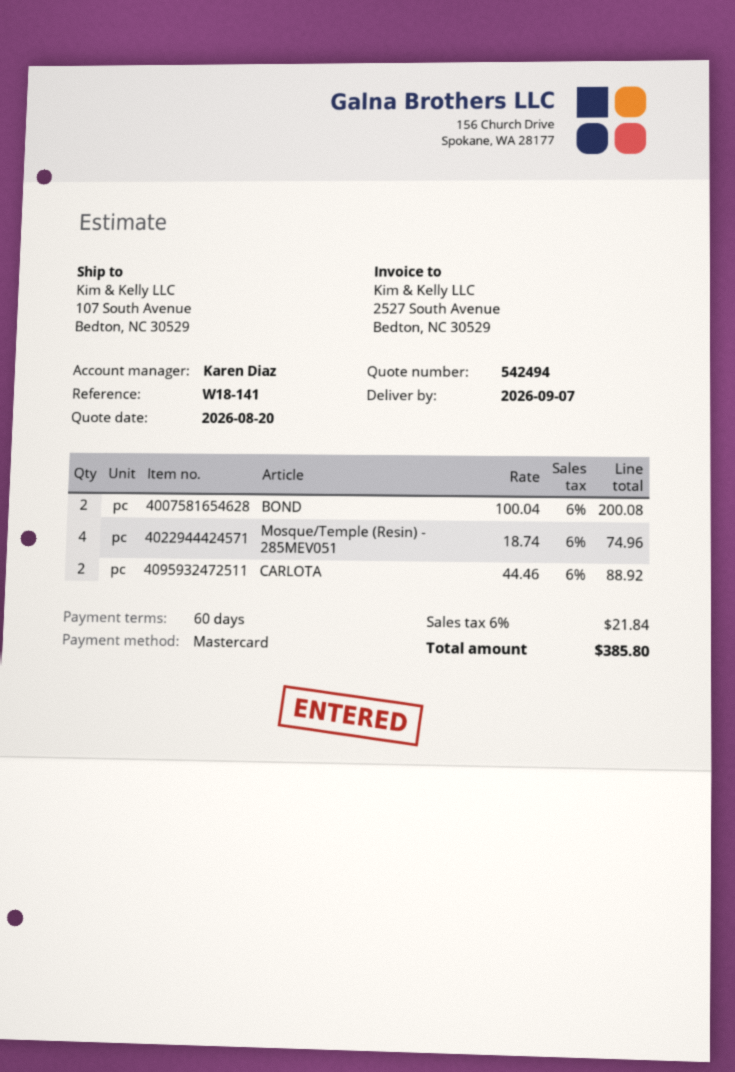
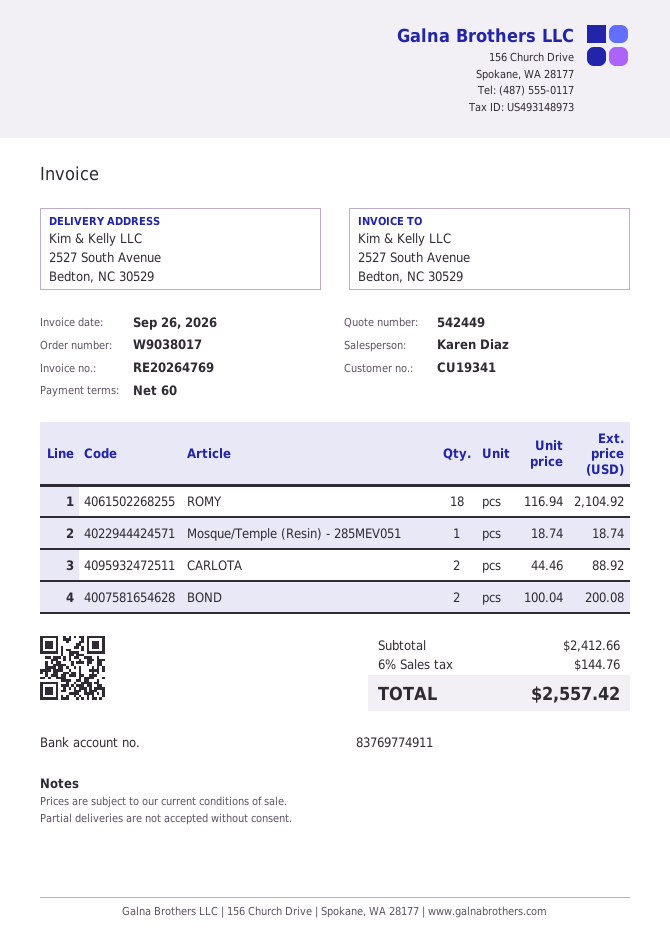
quote number: 542494 -> 542449
ship to: 107 South Avenue, Bedton, NC 30529 -> 2527 South Avenue, Bedton, NC 30529
Mosque/Temple (Resin) - 285MEV051: 4 x 18.74 = 74.96 -> 1 x 18.74 = 18.74
ROMY: none -> 18 x 116.94 = 2104.92
tax: 6% = 21.84 -> 6% = 144.76
total: 385.80 -> 2557.42

